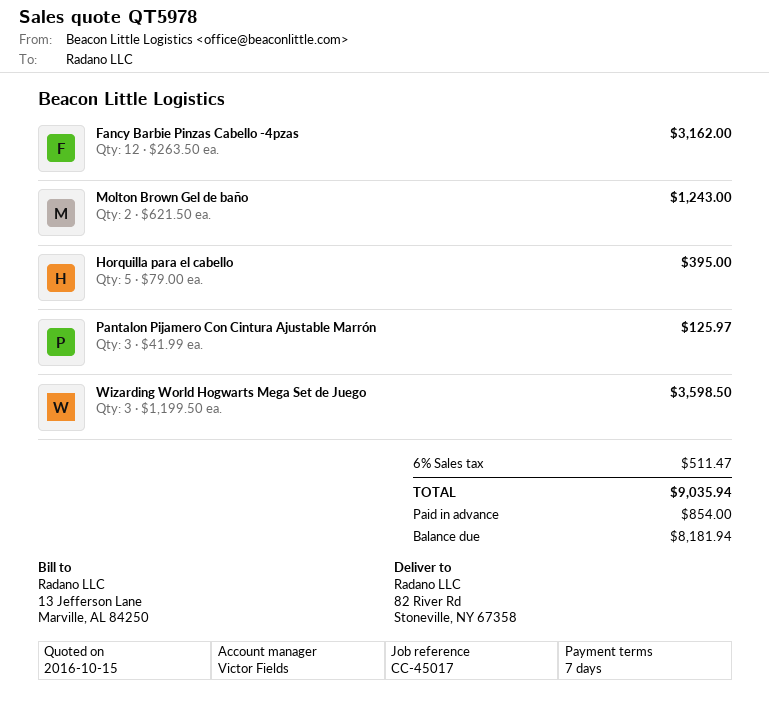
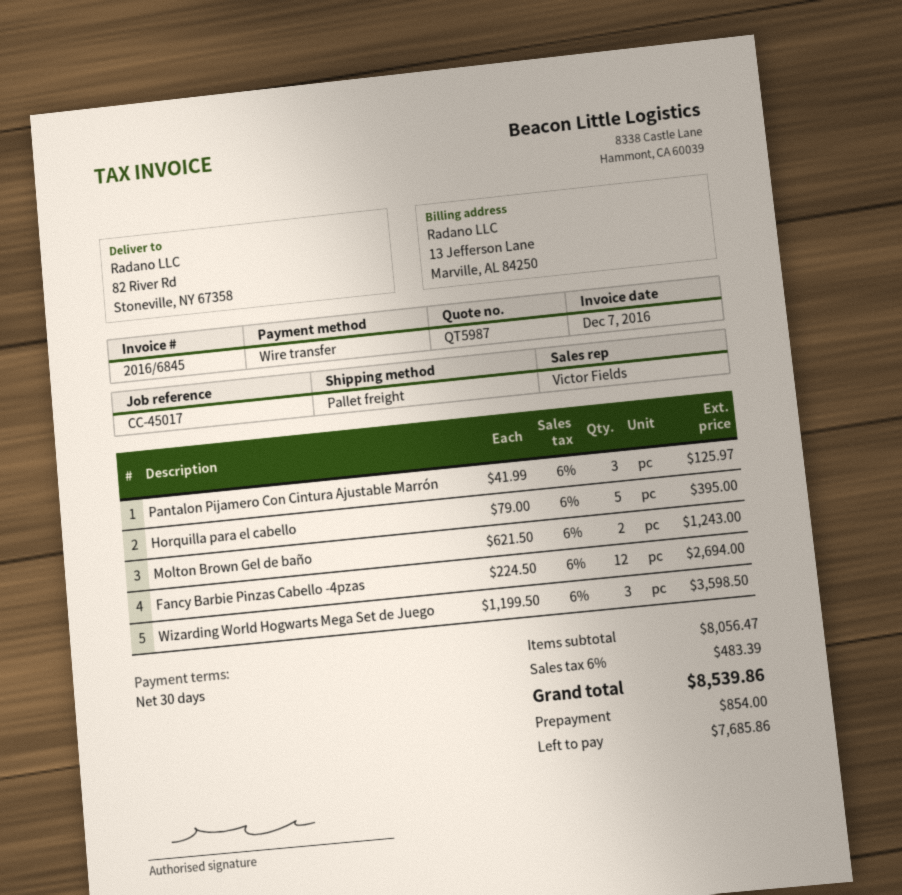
quote number: QT5978 -> QT5987
payment terms: 7 days -> 30 days
Fancy Barbie Pinzas Cabello -4pzas: 12 x 263.50 = 3162.00 -> 12 x 224.50 = 2694.00
tax: 6% = 511.47 -> 6% = 483.39
total: 9035.94 -> 8539.86
balance: 8181.94 -> 7685.86

